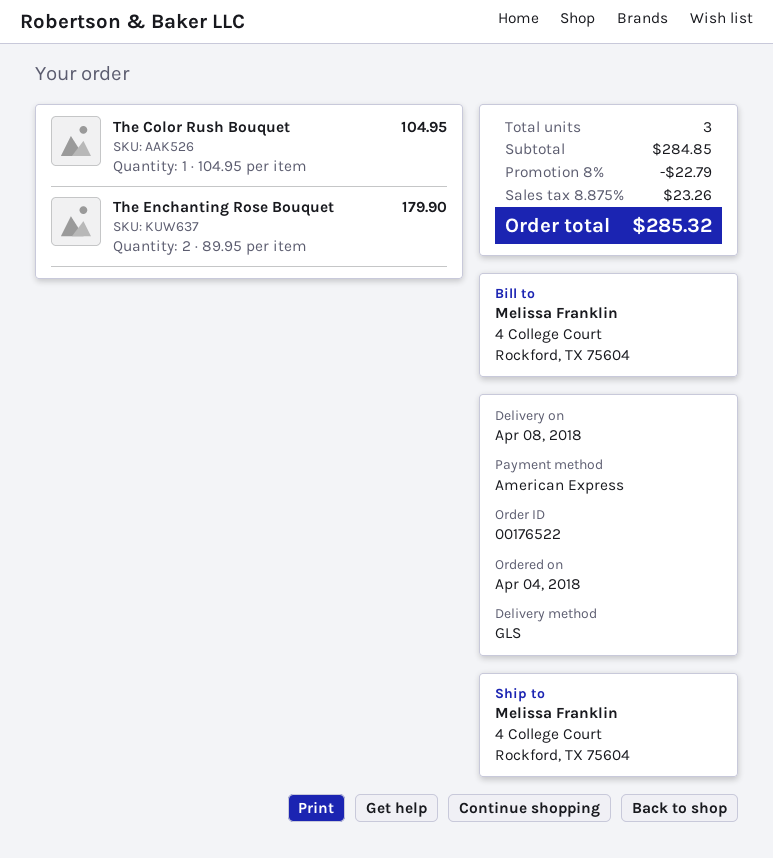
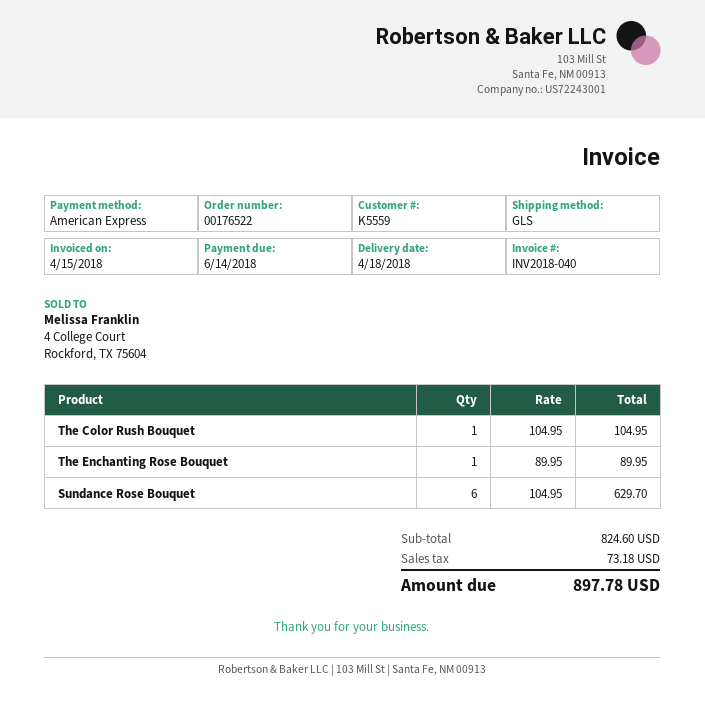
delivery date: 2018-04-08 -> 2018-04-18
The Enchanting Rose Bouquet: 2 x 89.95 = 179.90 -> 1 x 89.95 = 89.95
Sundance Rose Bouquet: none -> 6 x 104.95 = 629.70
subtotal: 284.85 -> 824.60
discount: 8% = 22.79 -> none
tax: 23.26 -> 73.18
total: 285.32 -> 897.78

